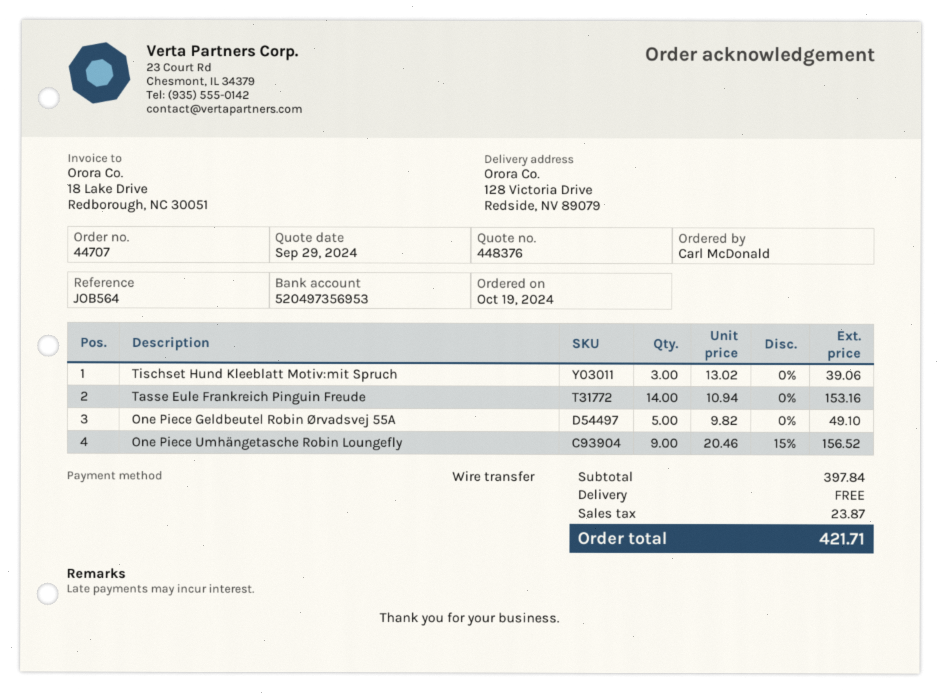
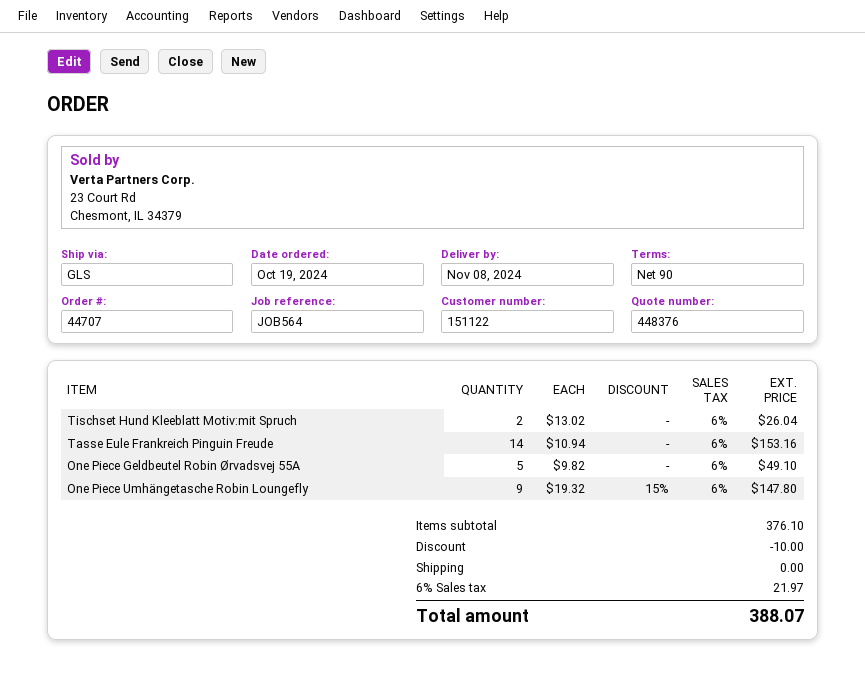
Tischset Hund Kleeblatt Motiv:mit Spruch: 3 x 13.02 = 39.06 -> 2 x 13.02 = 26.04
One Piece Umhängetasche Robin Loungefly: 9 x 20.46 - 15% = 156.52 -> 9 x 19.32 - 15% = 147.80
subtotal: 397.84 -> 376.10
discount: none -> 10.00
tax: 23.87 -> 21.97
total: 421.71 -> 388.07

